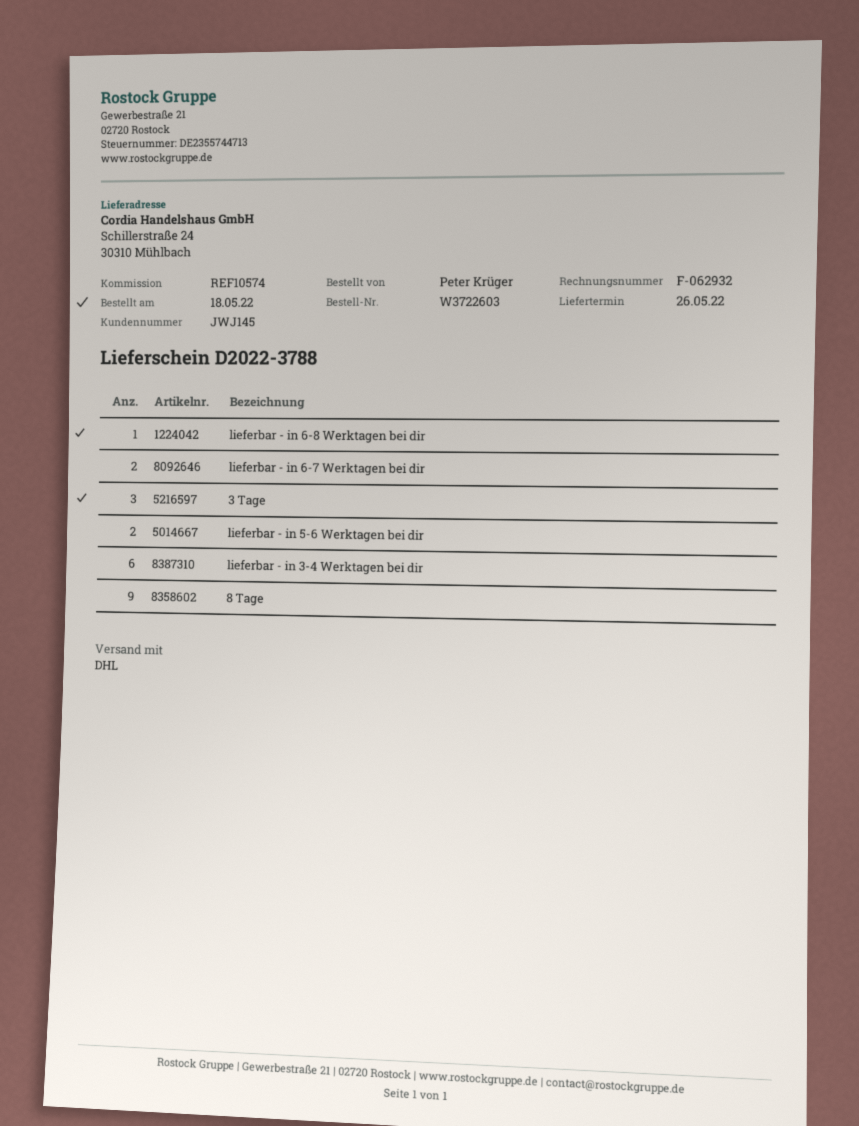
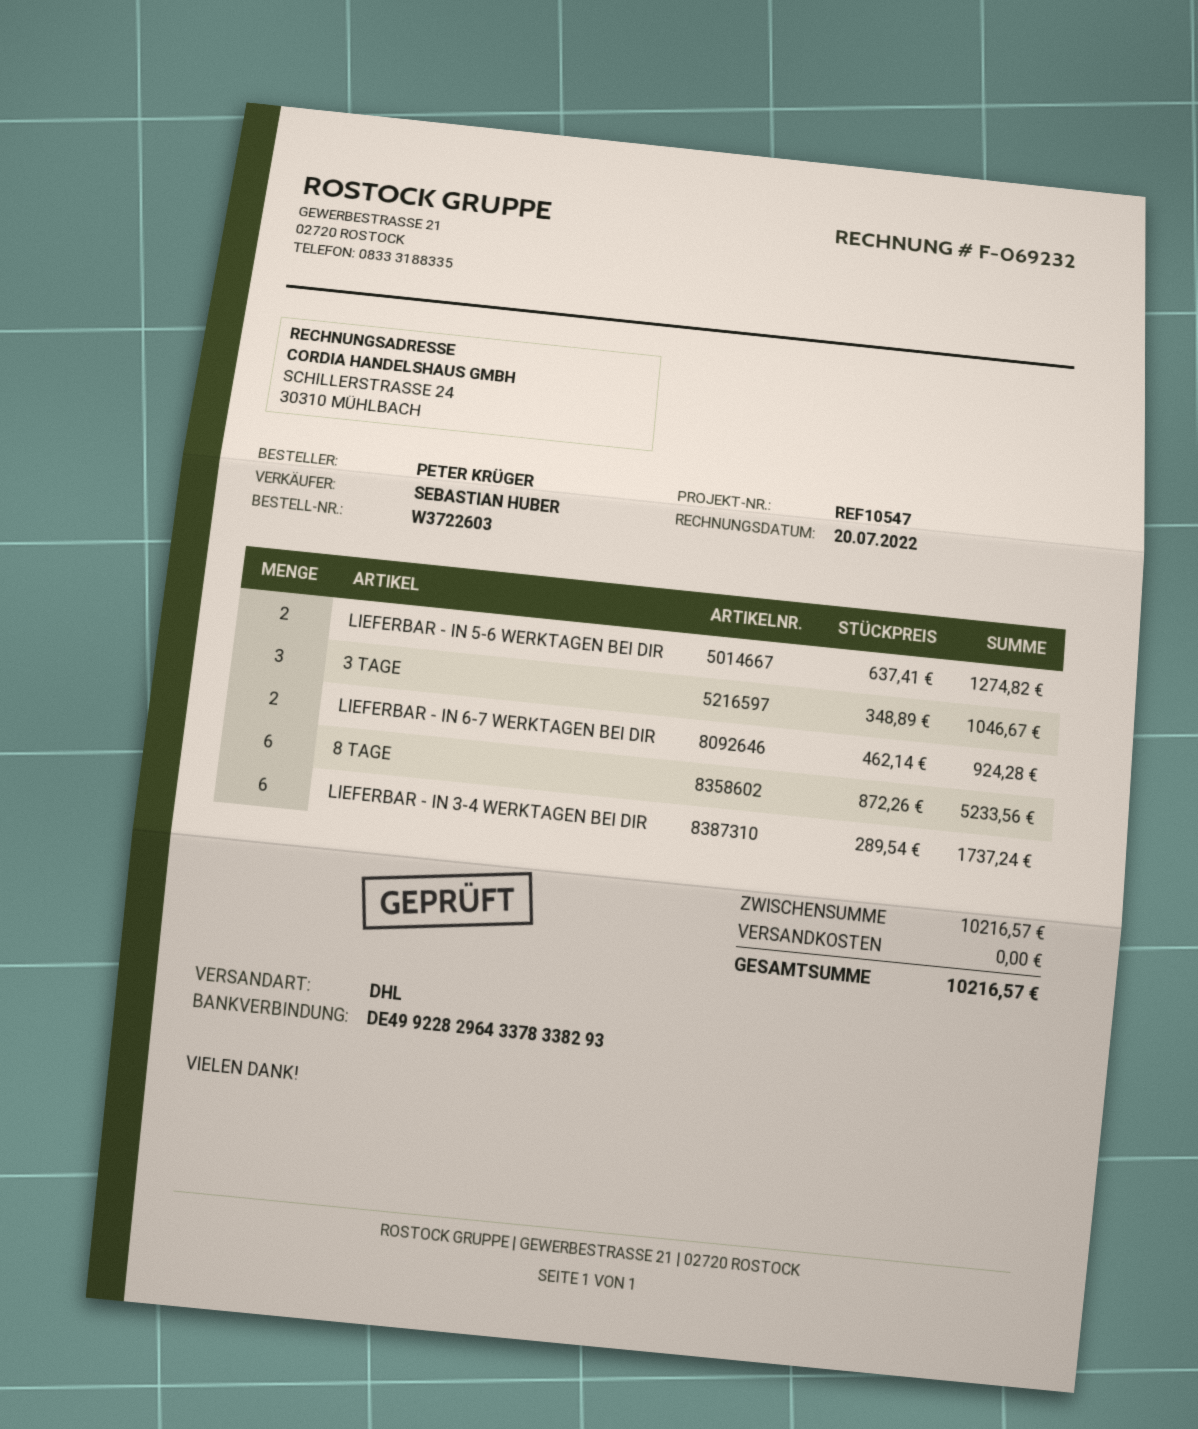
invoice number: F-062932 -> F-069232
reference: REF10574 -> REF10547
lieferbar - in 6-8 Werktagen bei dir: 1 -> none
8 Tage: 9 -> 6

